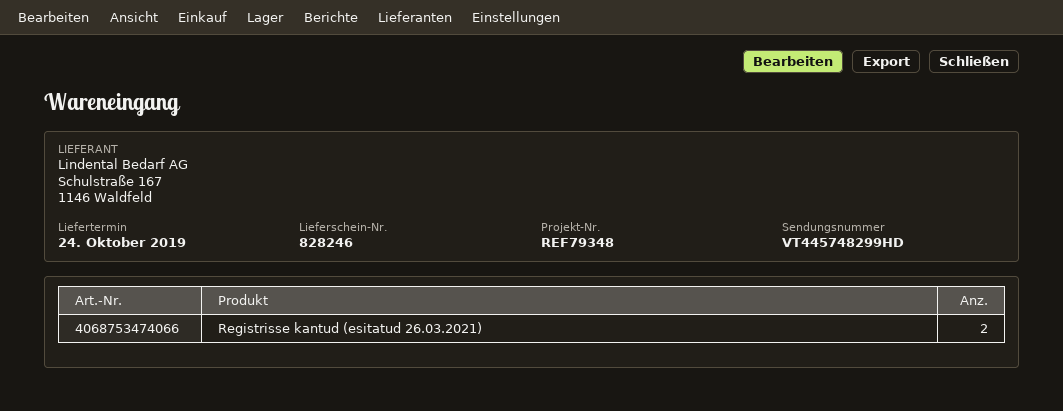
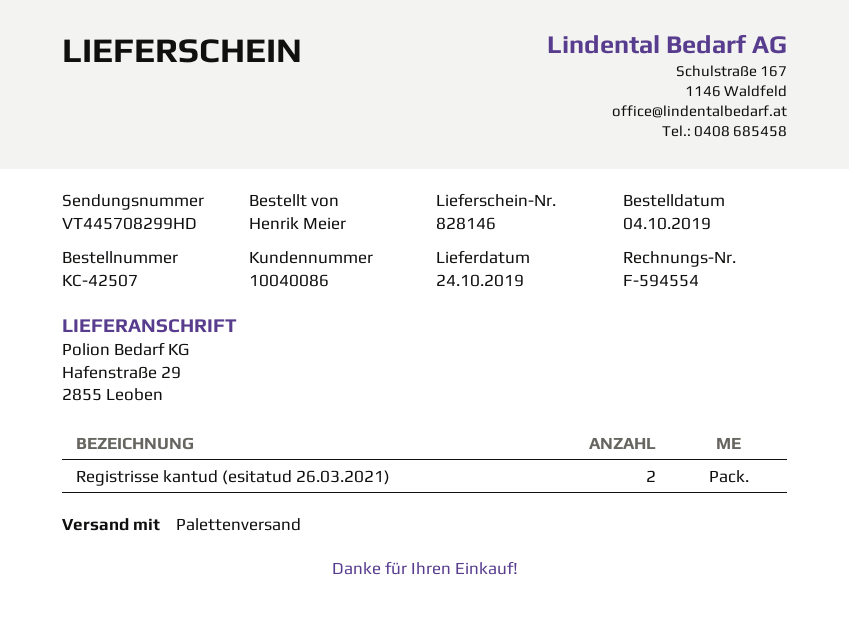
delivery note number: 828246 -> 828146
tracking number: VT445748299HD -> VT445708299HD

